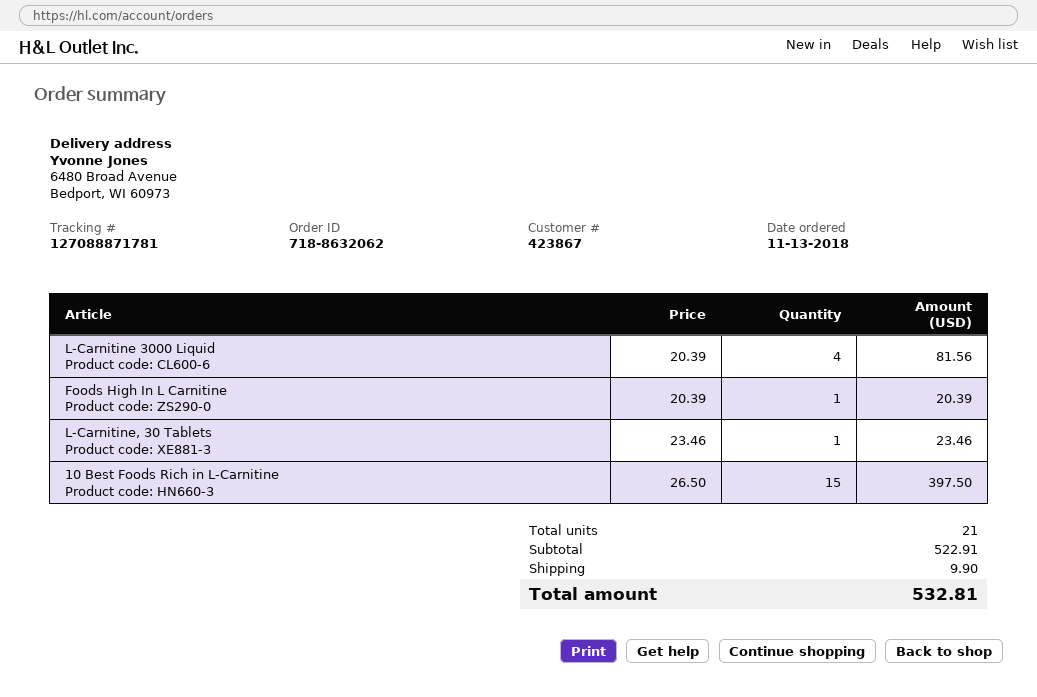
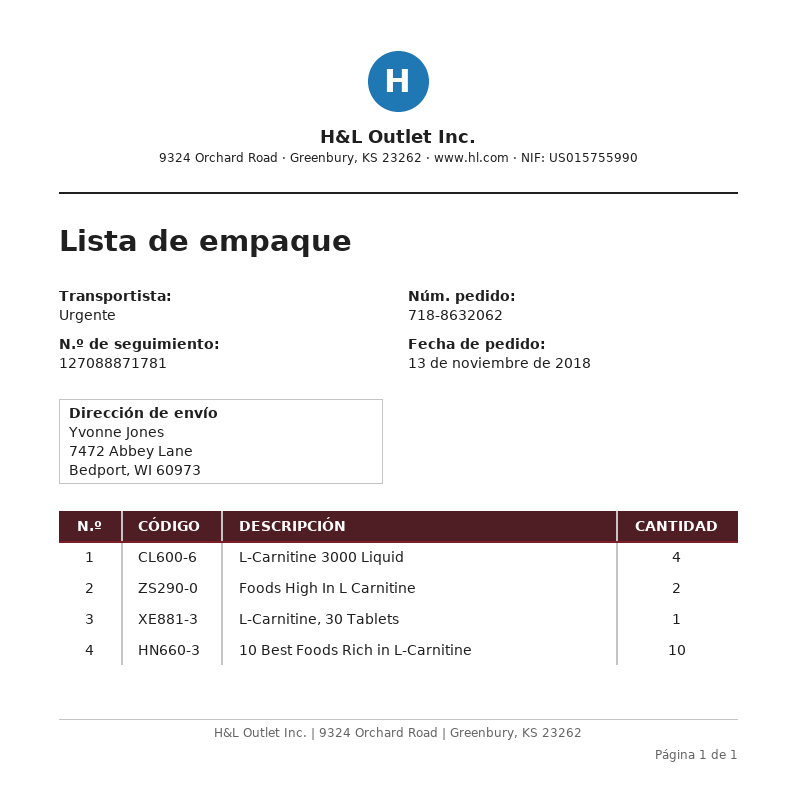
ship to: 6480 Broad Avenue, Bedport, WI 60973 -> 7472 Abbey Lane, Bedport, WI 60973
Foods High In L Carnitine: 1 -> 2
10 Best Foods Rich in L-Carnitine: 15 -> 10

